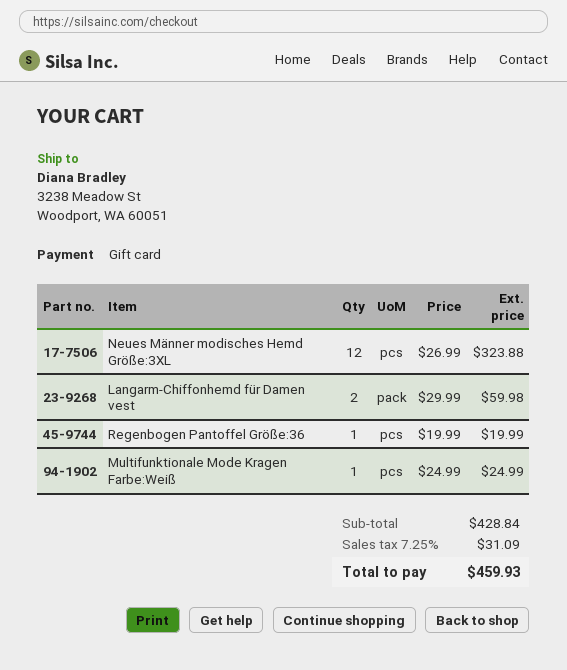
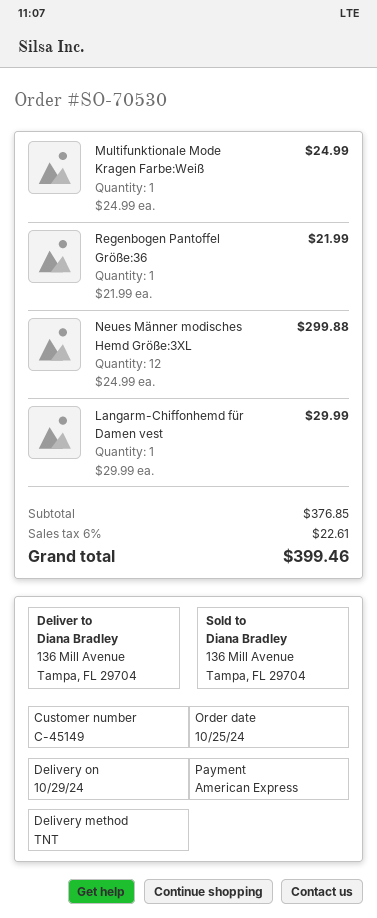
payment method: gift card -> American Express
ship to: 3238 Meadow St, Woodport, WA 60051 -> 136 Mill Avenue, Tampa, FL 29704
Neues Männer modisches Hemd Größe:3XL: 12 x 26.99 = 323.88 -> 12 x 24.99 = 299.88
Langarm-Chiffonhemd für Damen vest: 2 x 29.99 = 59.98 -> 1 x 29.99 = 29.99
Regenbogen Pantoffel Größe:36: 1 x 19.99 = 19.99 -> 1 x 21.99 = 21.99
subtotal: 428.84 -> 376.85
tax: 7.25% = 31.09 -> 6% = 22.61
total: 459.93 -> 399.46

